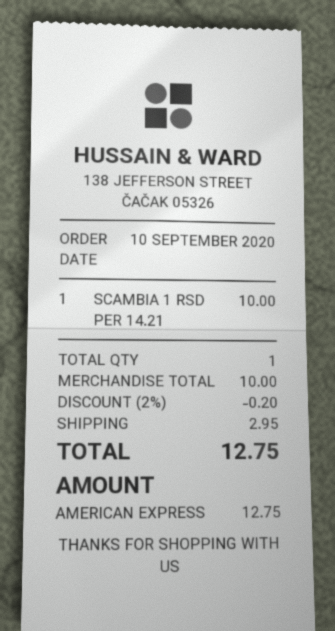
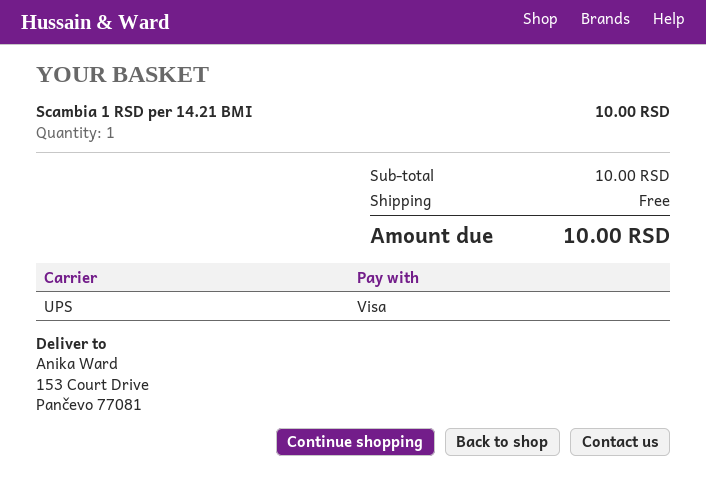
payment method: American Express -> Visa
discount: 2% = 0.20 -> none
shipping: 2.95 -> 0.00
total: 12.75 -> 10.00

